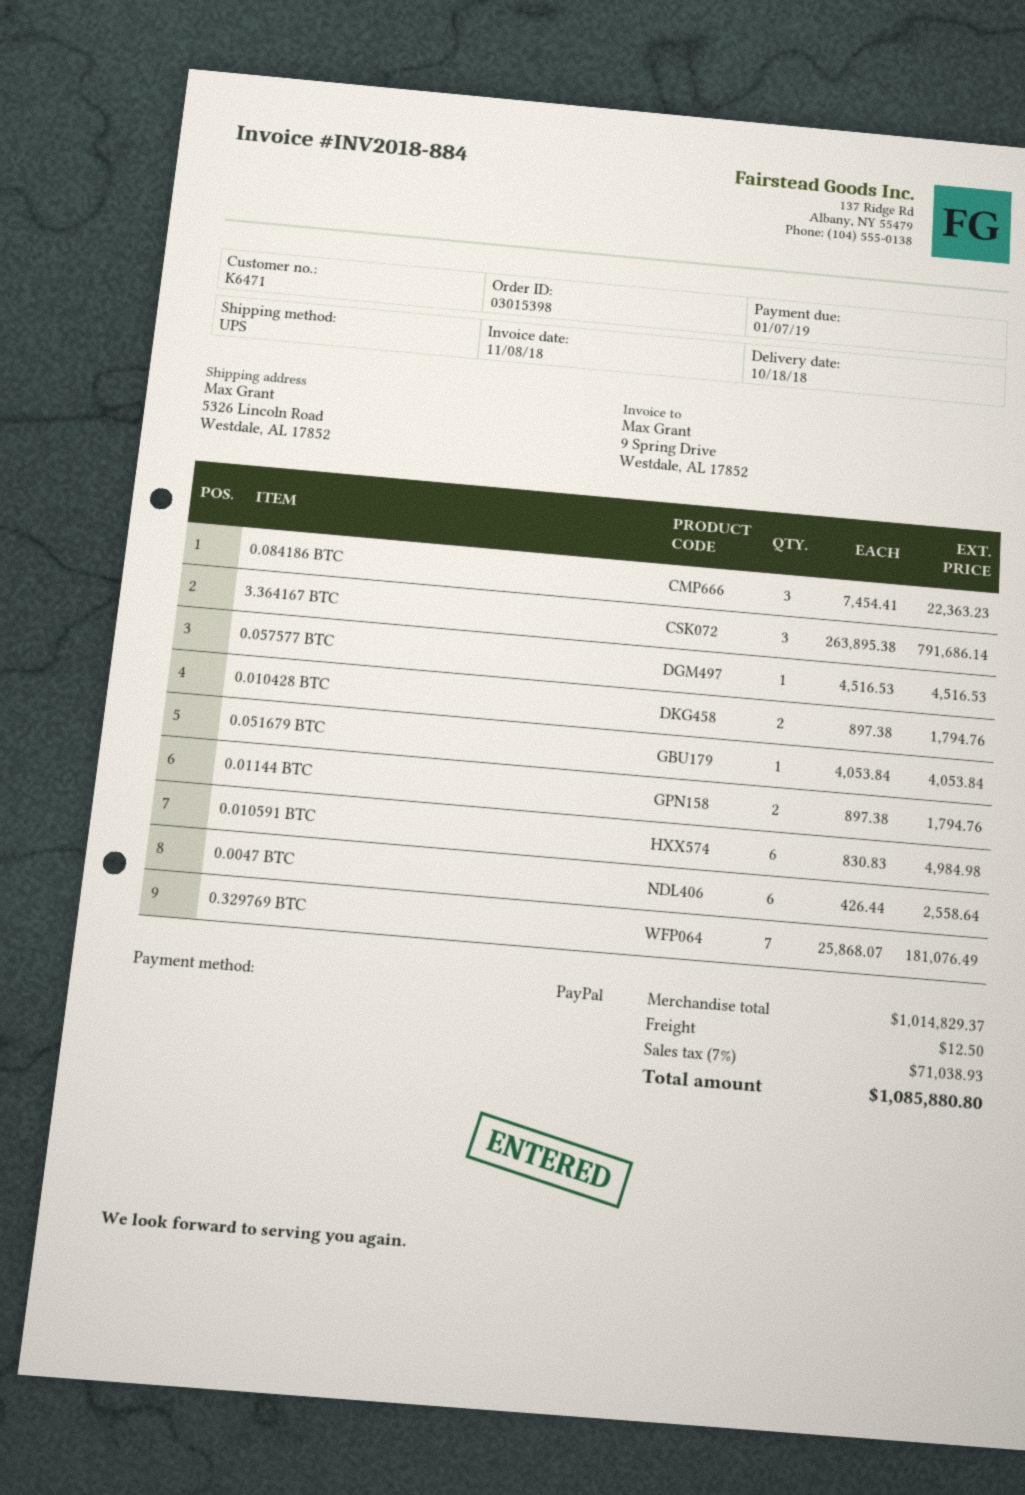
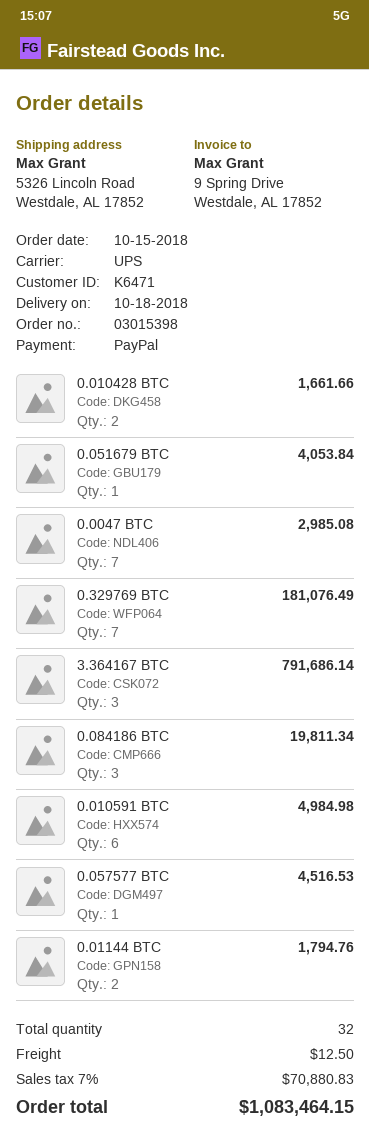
0.084186 BTC: 3 for 22363.23 -> 3 for 19811.34
0.010428 BTC: 2 for 1794.76 -> 2 for 1661.66
0.0047 BTC: 6 for 2558.64 -> 7 for 2985.08
tax: 7% = 71038.93 -> 7% = 70880.83
total: 1085880.80 -> 1083464.15

